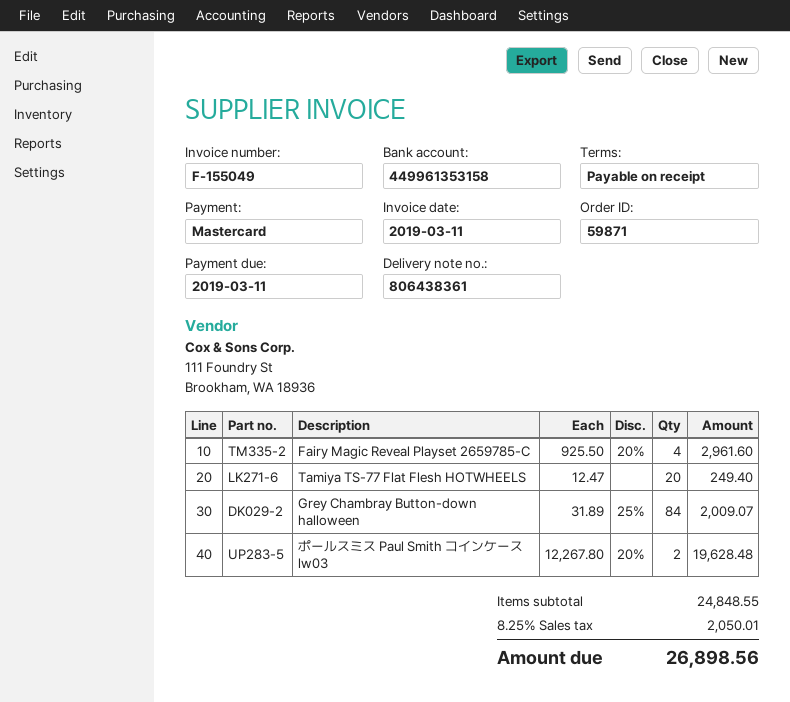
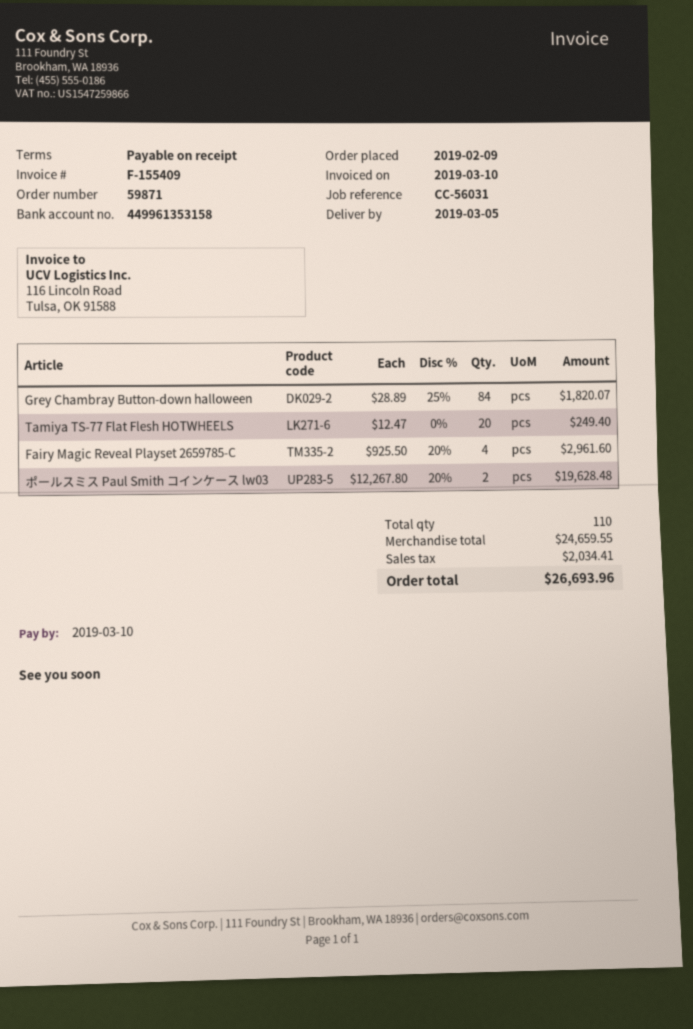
invoice number: F-155049 -> F-155409
invoice date: 2019-03-11 -> 2019-03-10
due date: 2019-03-11 -> 2019-03-10
Grey Chambray Button-down halloween: 84 x 31.89 - 25% = 2009.07 -> 84 x 28.89 - 25% = 1820.07
subtotal: 24848.55 -> 24659.55
tax: 2050.01 -> 2034.41
total: 26898.56 -> 26693.96

